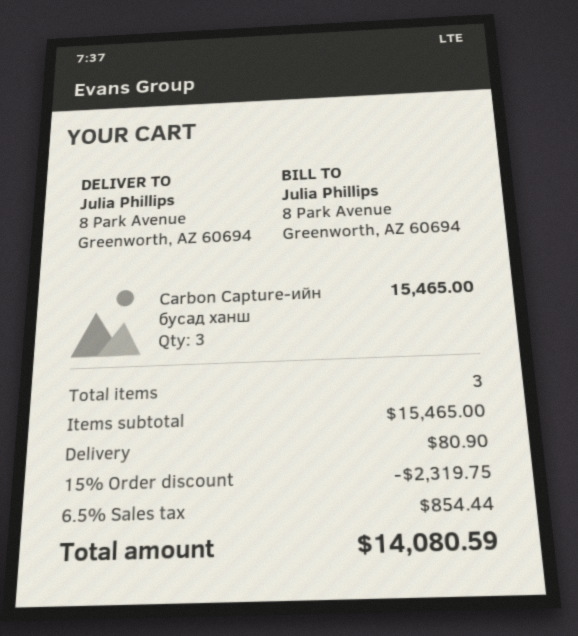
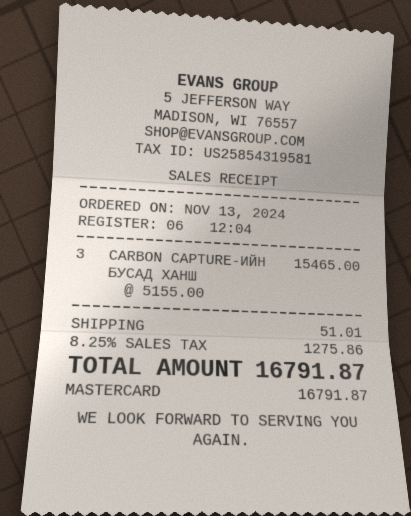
discount: 15% = 2319.75 -> none
shipping: 80.90 -> 51.01
tax: 6.5% = 854.44 -> 8.25% = 1275.86
total: 14080.59 -> 16791.87

